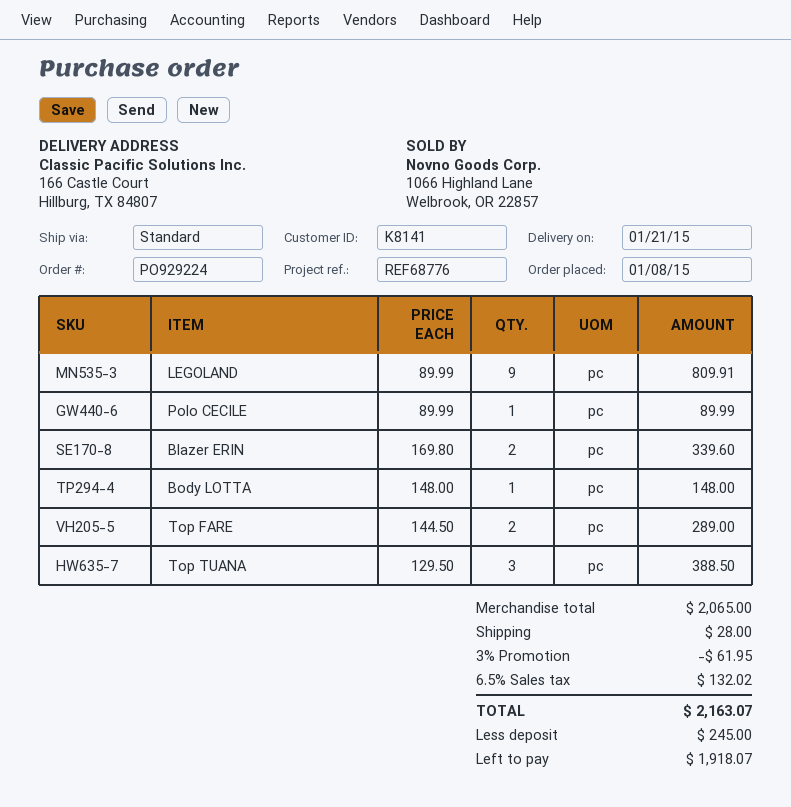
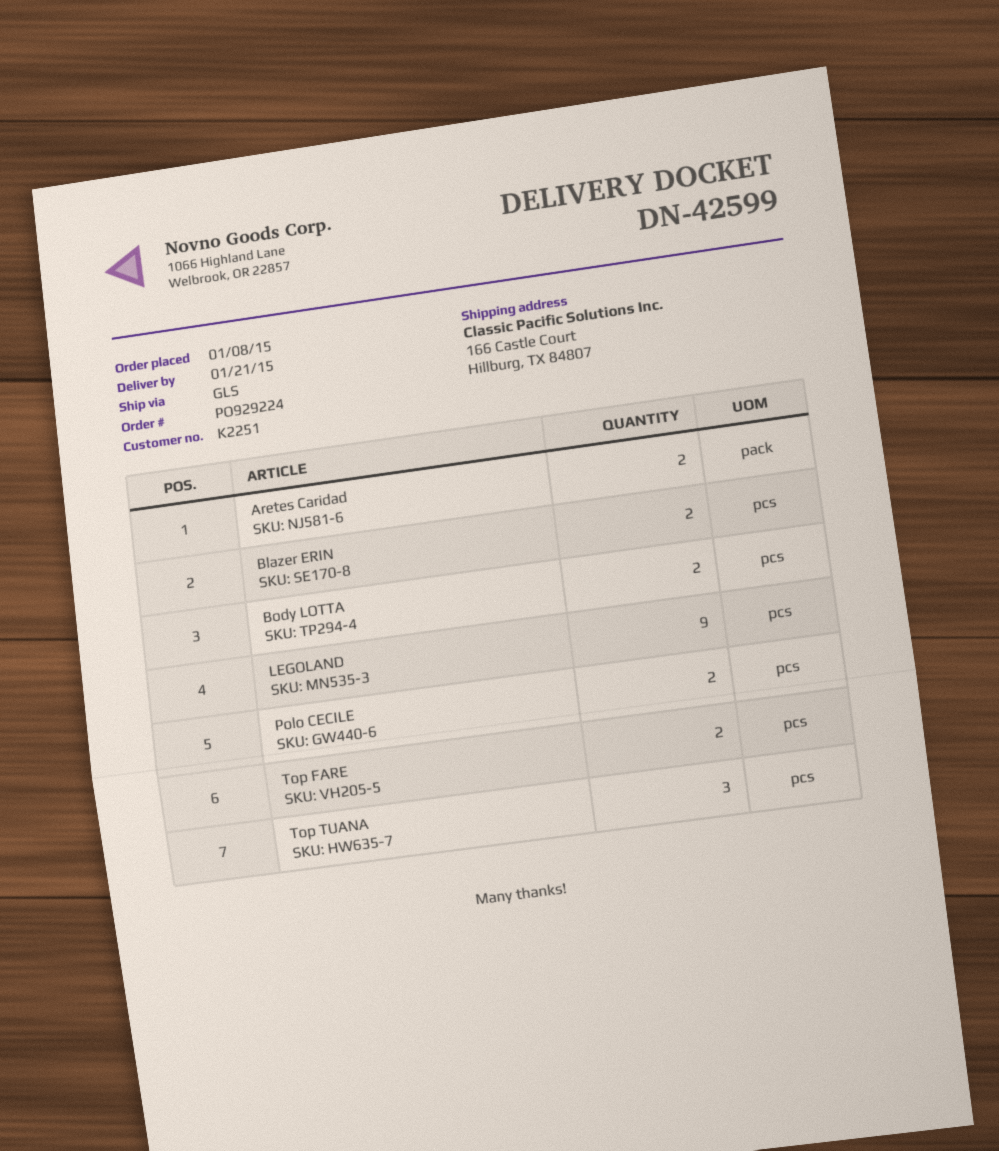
customer number: K8141 -> K2251
shipping method: standard -> GLS
Polo CECILE: 1 -> 2
Body LOTTA: 1 -> 2
Aretes Caridad: none -> 2

